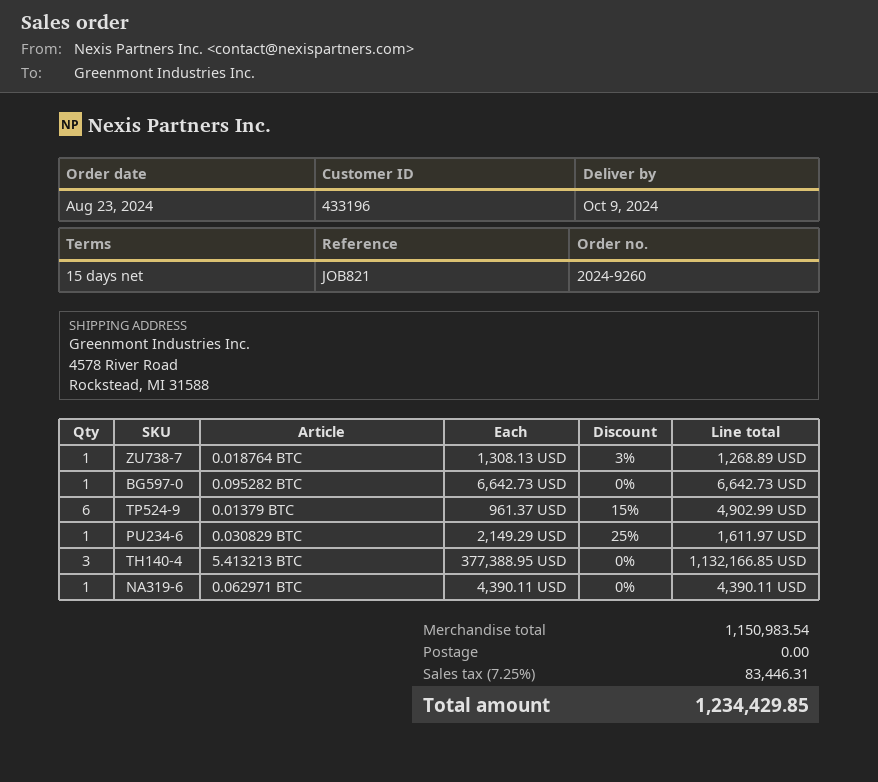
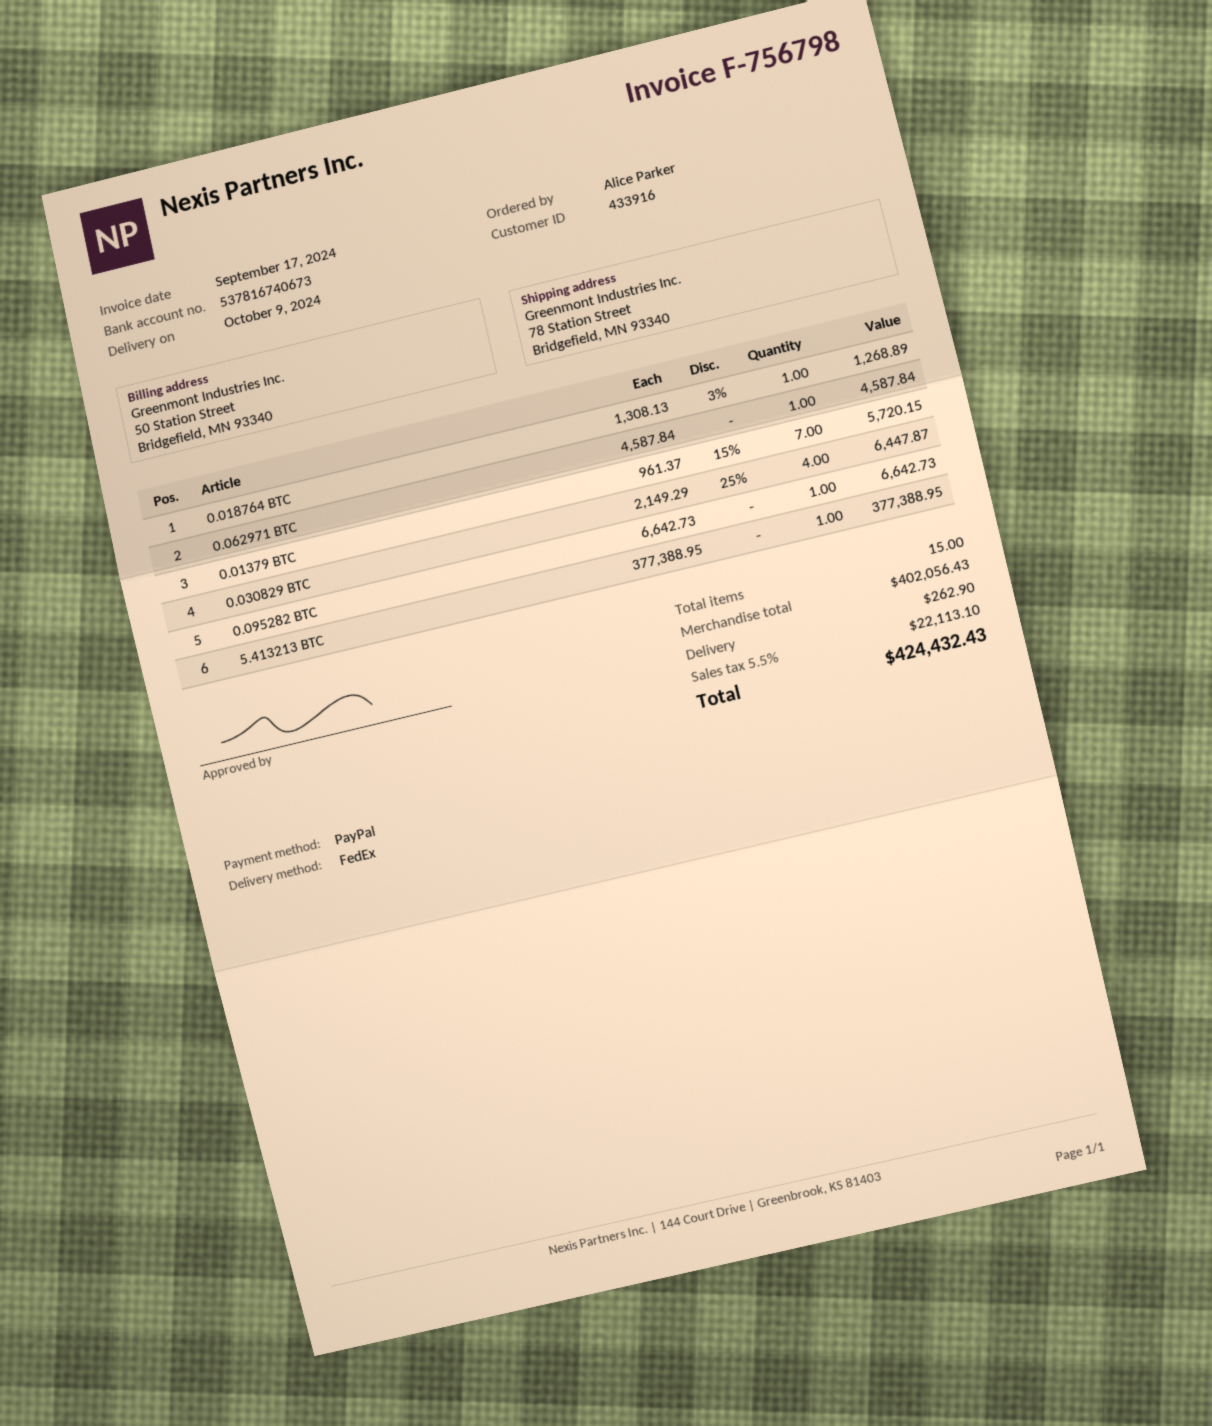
customer number: 433196 -> 433916
ship to: 4578 River Road, Rockstead, MI 31588 -> 78 Station Street, Bridgefield, MN 93340
0.01379 BTC: 6 x 961.37 - 15% = 4902.99 -> 7 x 961.37 - 15% = 5720.15
0.030829 BTC: 1 x 2149.29 - 25% = 1611.97 -> 4 x 2149.29 - 25% = 6447.87
5.413213 BTC: 3 x 377388.95 = 1132166.85 -> 1 x 377388.95 = 377388.95
0.062971 BTC: 1 x 4390.11 = 4390.11 -> 1 x 4587.84 = 4587.84
subtotal: 1150983.54 -> 402056.43
shipping: 0.00 -> 262.90
tax: 7.25% = 83446.31 -> 5.5% = 22113.10
total: 1234429.85 -> 424432.43

